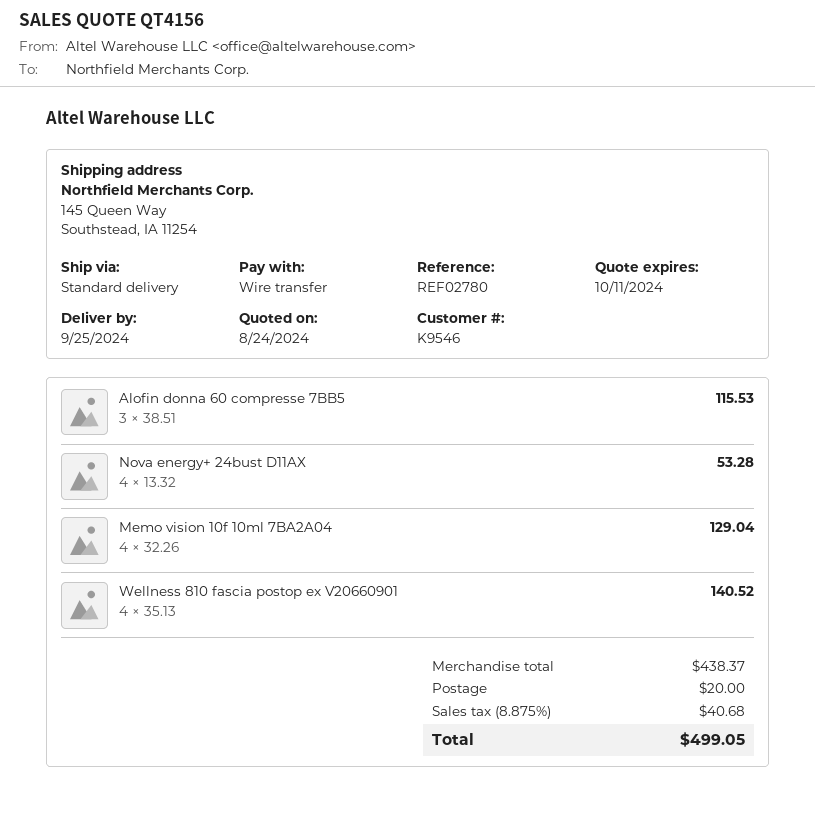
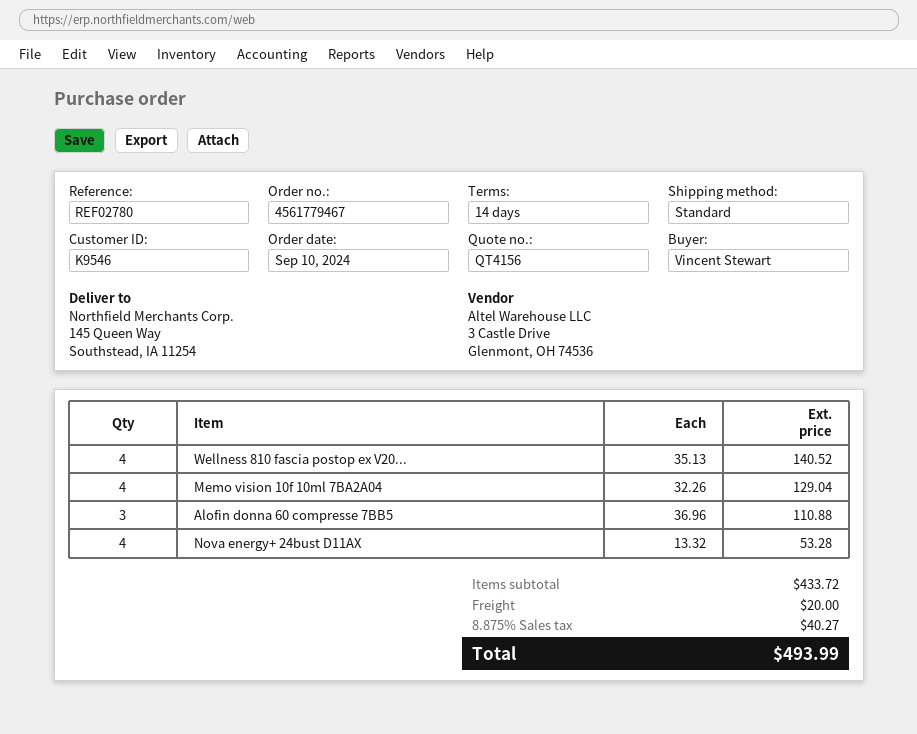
Alofin donna 60 compresse 7BB5: 3 x 38.51 = 115.53 -> 3 x 36.96 = 110.88
subtotal: 438.37 -> 433.72
tax: 8.875% = 40.68 -> 8.875% = 40.27
total: 499.05 -> 493.99

